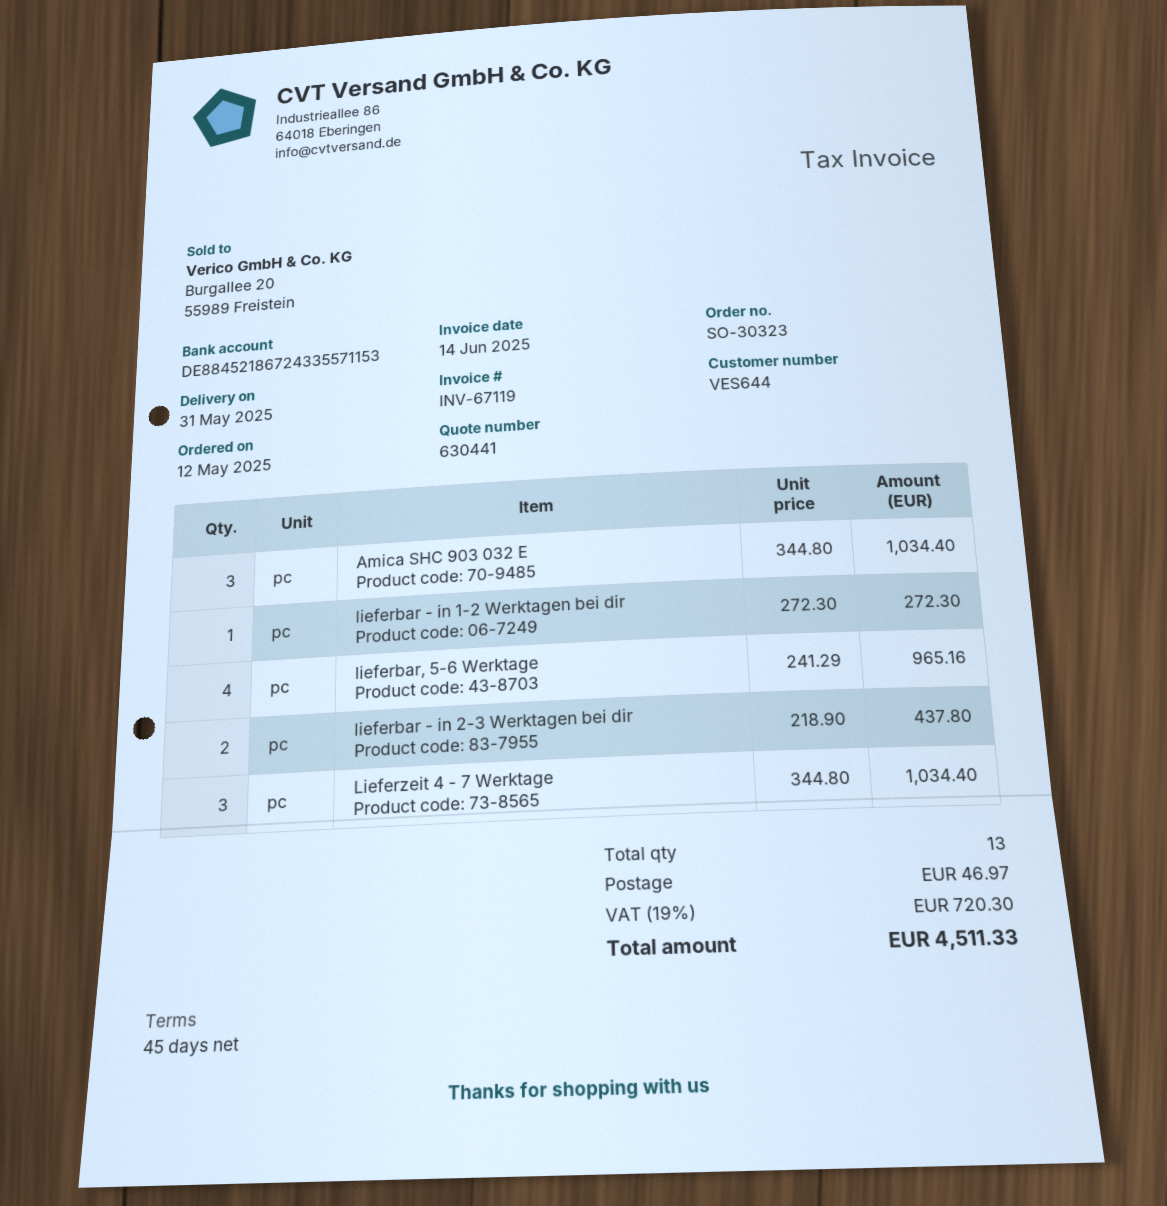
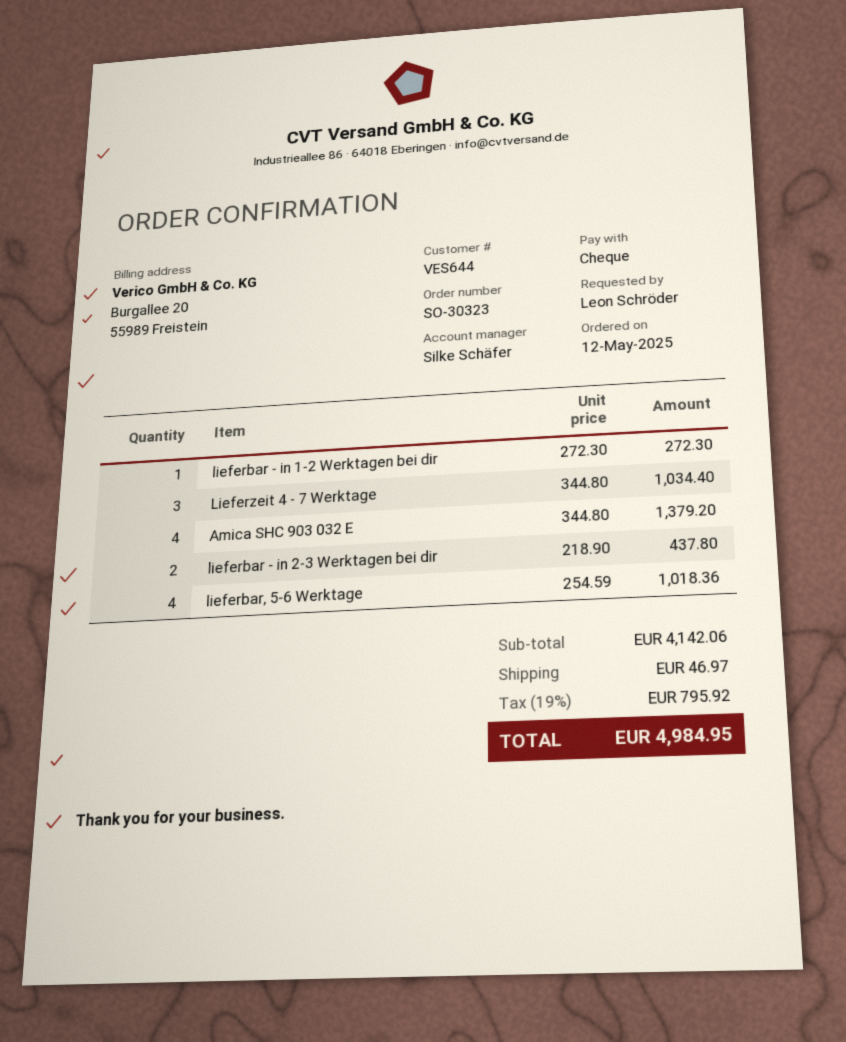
Amica SHC 903 032 E: 3 x 344.80 = 1034.40 -> 4 x 344.80 = 1379.20
lieferbar, 5-6 Werktage: 4 x 241.29 = 965.16 -> 4 x 254.59 = 1018.36
tax: 19% = 720.30 -> 19% = 795.92
total: 4511.33 -> 4984.95

